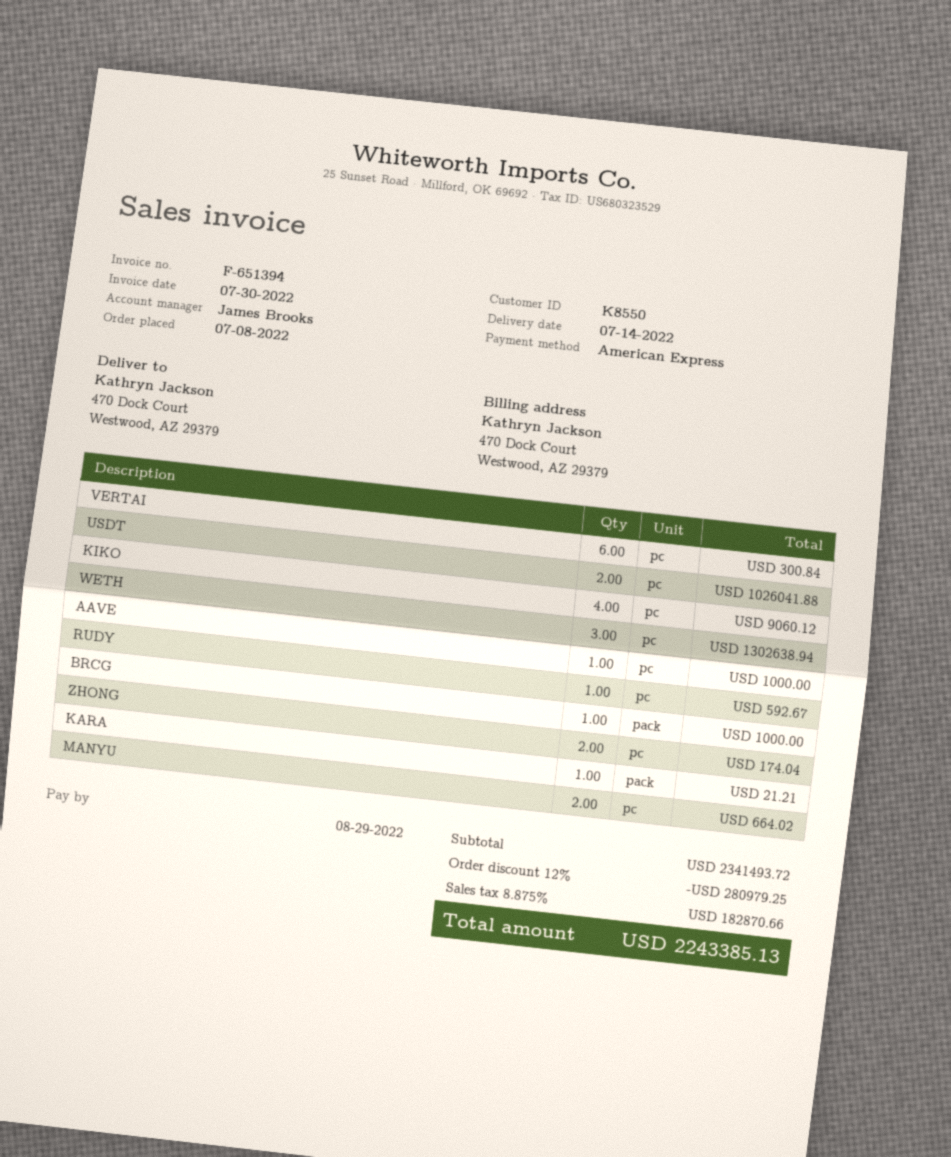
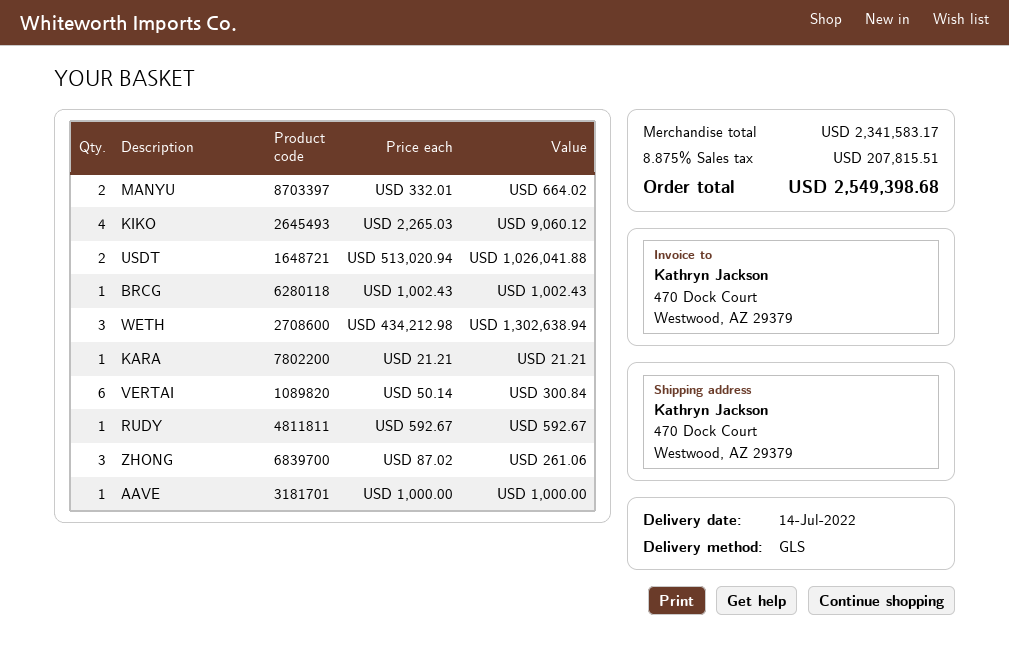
BRCG: 1 for 1000.00 -> 1 for 1002.43
ZHONG: 2 for 174.04 -> 3 for 261.06
subtotal: 2341493.72 -> 2341583.17
discount: 12% = 280979.25 -> none
tax: 8.875% = 182870.66 -> 8.875% = 207815.51
total: 2243385.13 -> 2549398.68

